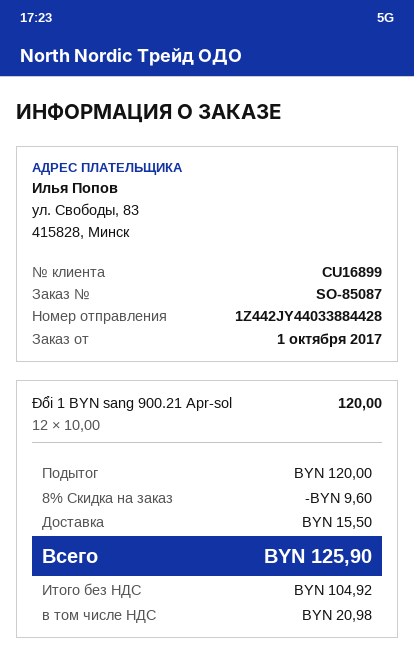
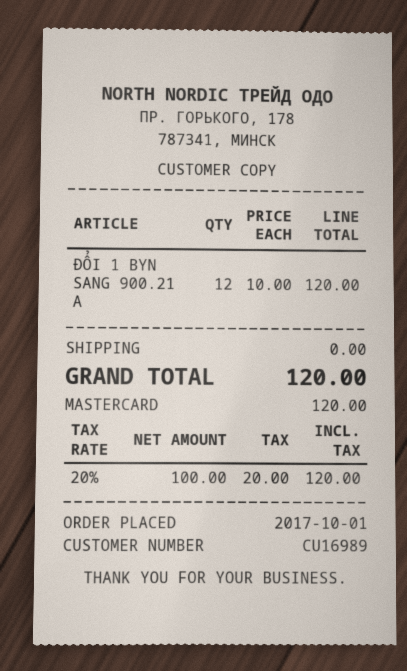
customer number: CU16899 -> CU16989
discount: 8% = 9.60 -> none
shipping: 15.50 -> 0.00
net: 104.92 -> 100.00
tax: 20.98 -> 20.00
total: 125.90 -> 120.00

